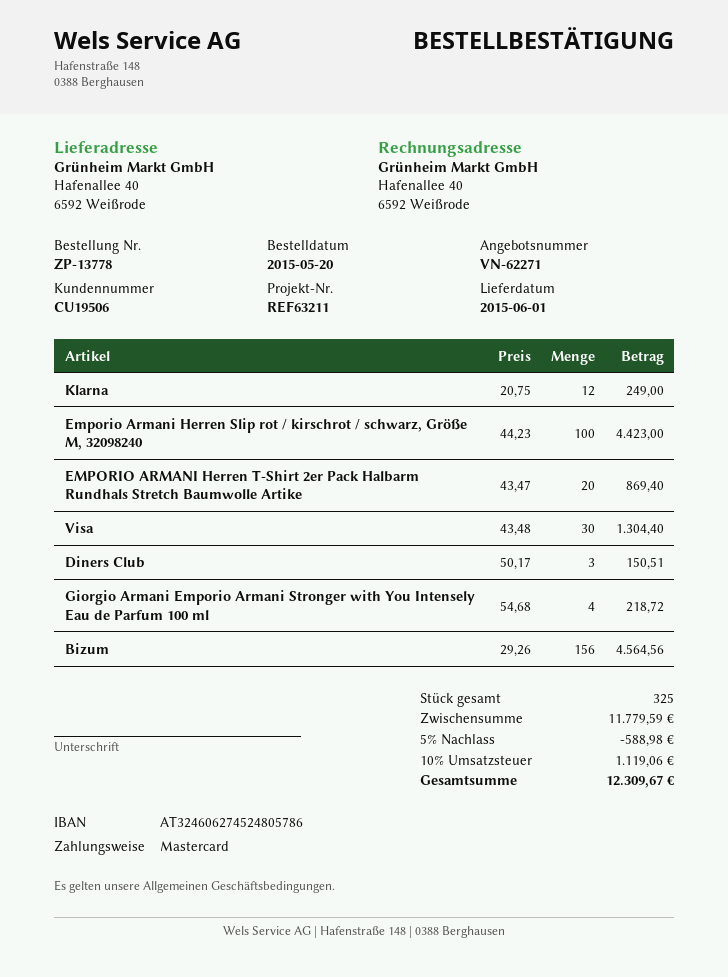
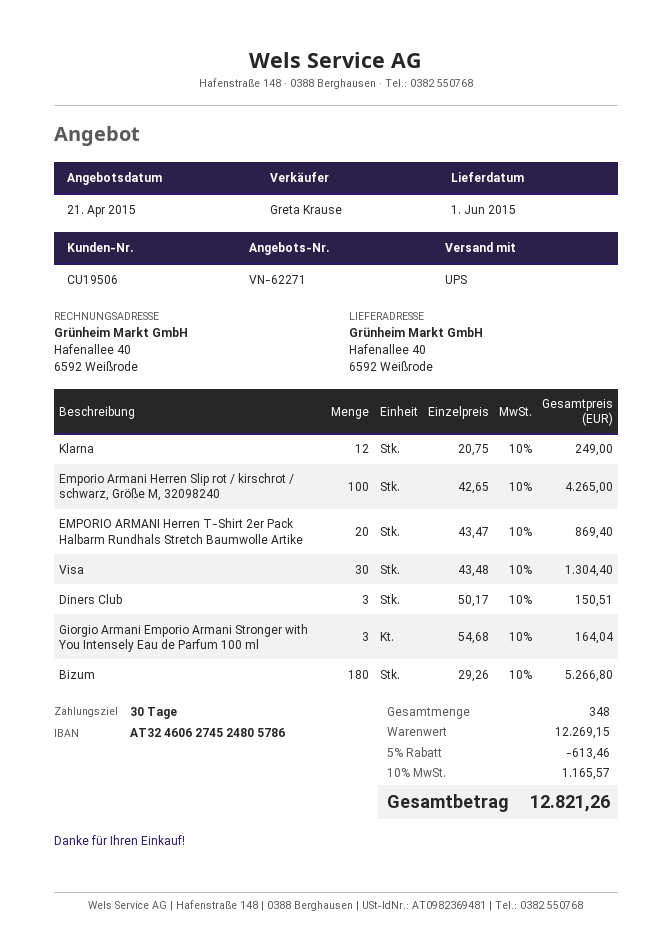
Emporio Armani Herren Slip rot / kirschrot / schwarz, Größe M, 32098240: 100 x 44.23 = 4423.00 -> 100 x 42.65 = 4265.00
Giorgio Armani Emporio Armani Stronger with You Intensely Eau de Parfum 100 ml: 4 x 54.68 = 218.72 -> 3 x 54.68 = 164.04
Bizum: 156 x 29.26 = 4564.56 -> 180 x 29.26 = 5266.80
total quantity: 325 -> 348
subtotal: 11779.59 -> 12269.15
discount: 5% = 588.98 -> 5% = 613.46
tax: 10% = 1119.06 -> 10% = 1165.57
total: 12309.67 -> 12821.26

